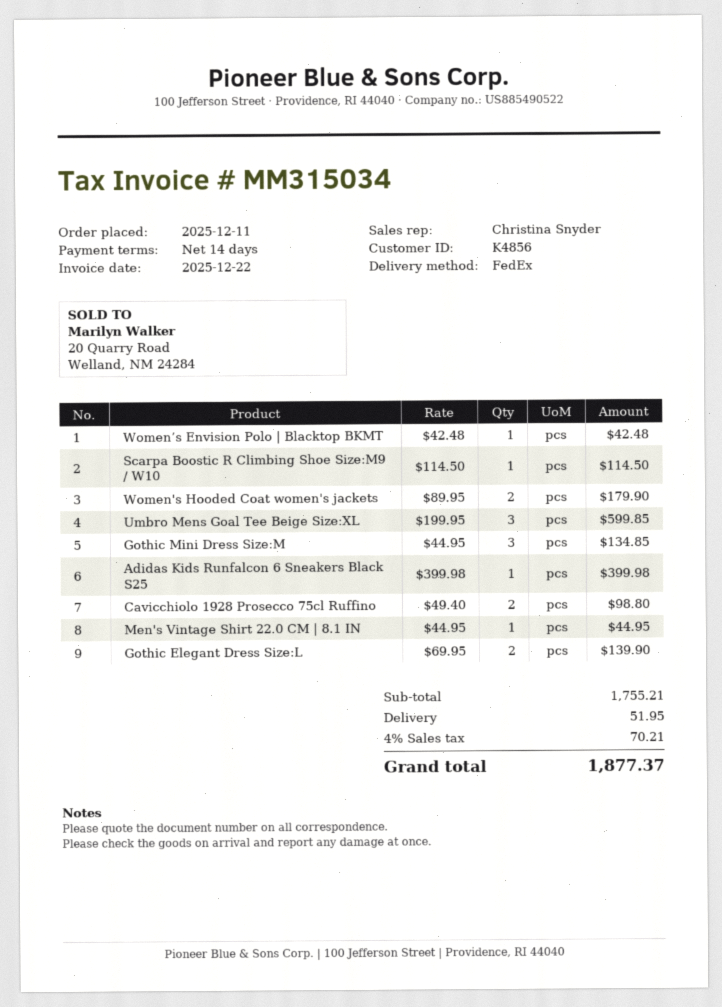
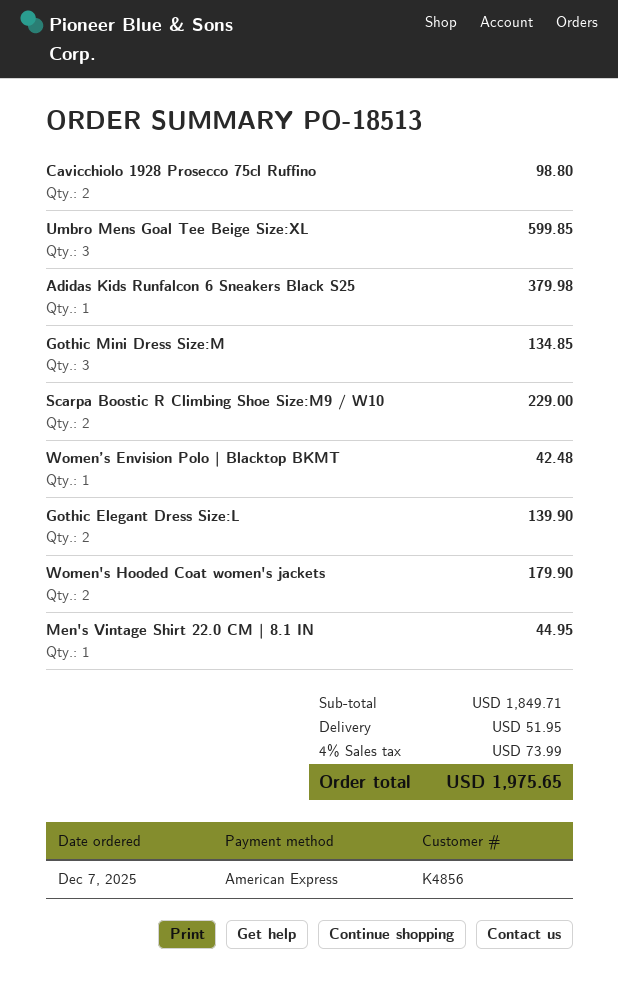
order date: 2025-12-11 -> 2025-12-07
Scarpa Boostic R Climbing Shoe Size:M9 / W10: 1 for 114.50 -> 2 for 229.00
Adidas Kids Runfalcon 6 Sneakers Black S25: 1 for 399.98 -> 1 for 379.98
subtotal: 1755.21 -> 1849.71
tax: 4% = 70.21 -> 4% = 73.99
total: 1877.37 -> 1975.65

